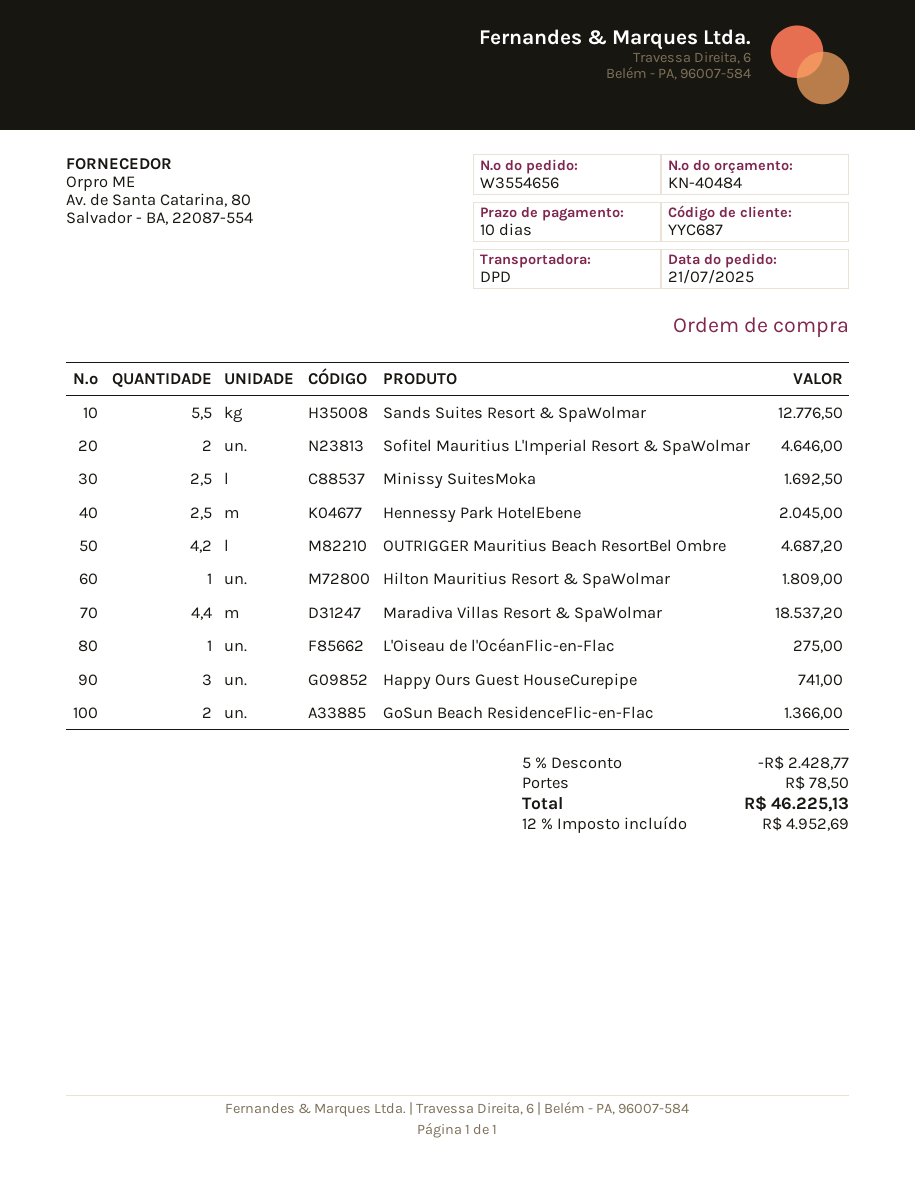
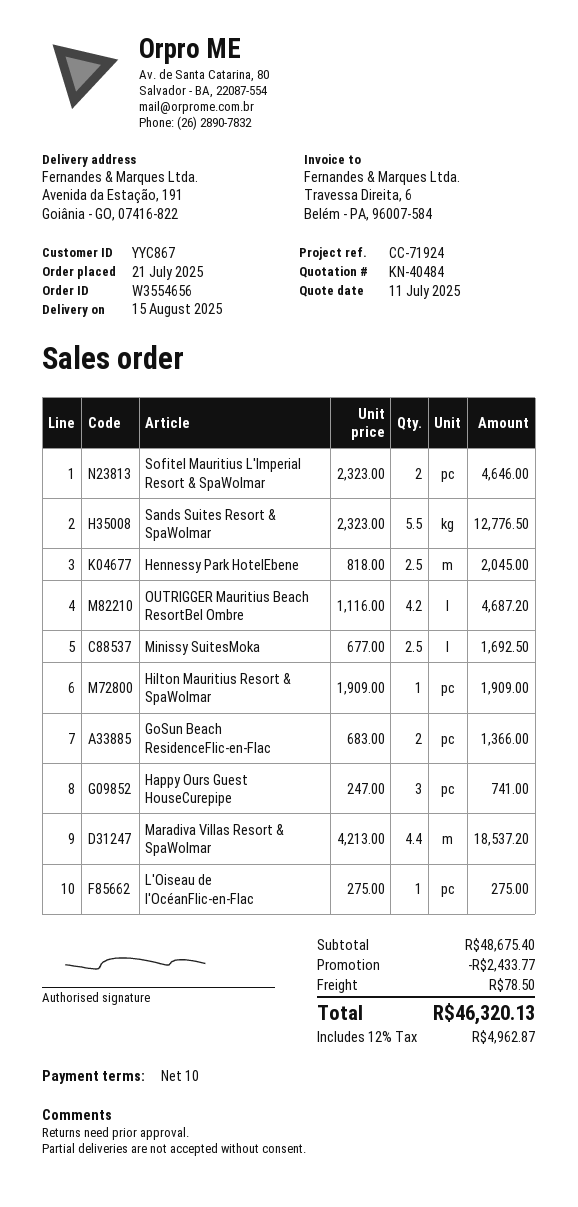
customer number: YYC687 -> YYC867
Hilton Mauritius Resort & SpaWolmar: 1 for 1809.00 -> 1 for 1909.00
discount: 2428.77 -> 2433.77
tax: 12% = 4952.69 -> 12% = 4962.87
total: 46225.13 -> 46320.13

